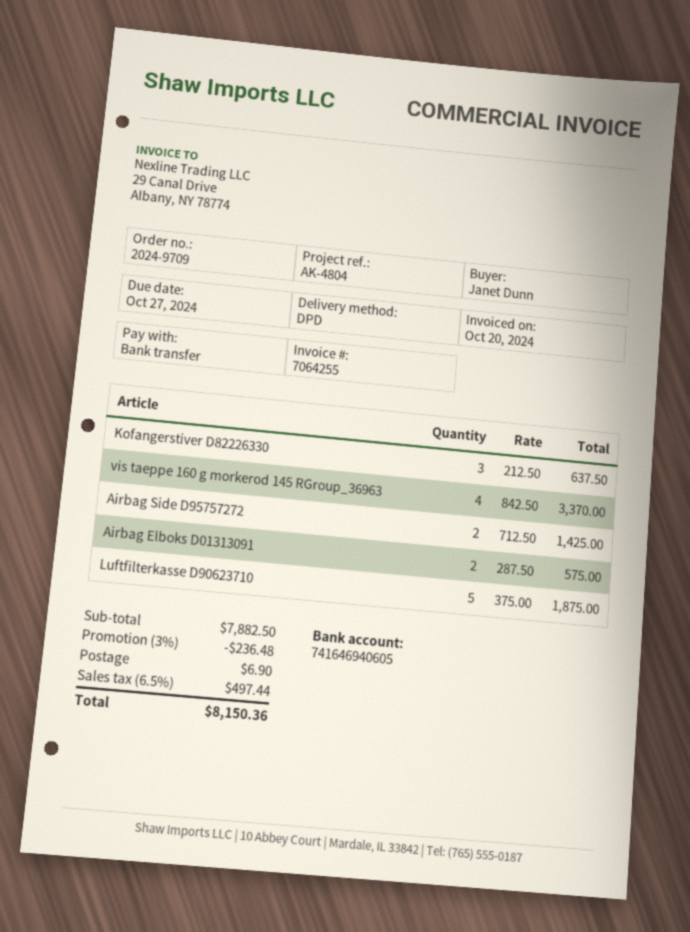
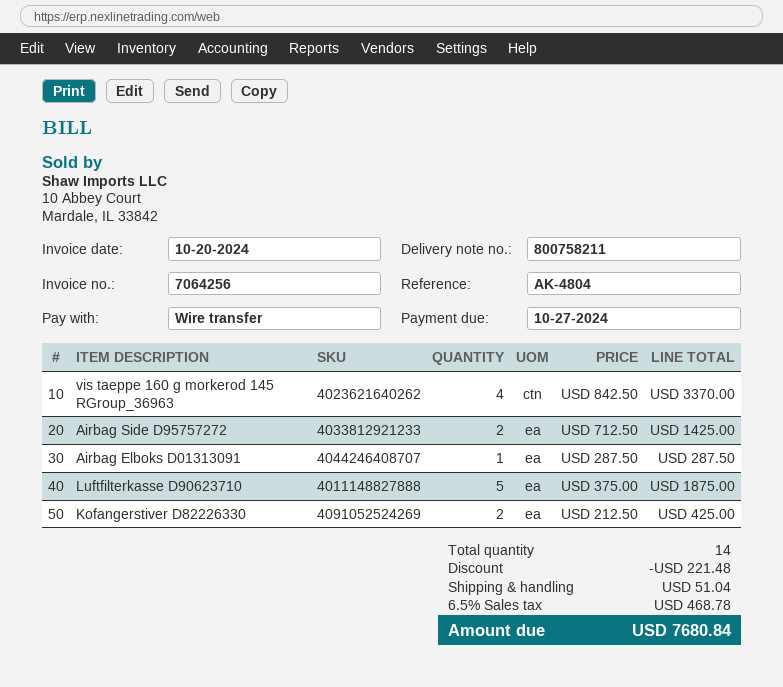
invoice number: 7064255 -> 7064256
Kofangerstiver D82226330: 3 x 212.50 = 637.50 -> 2 x 212.50 = 425.00
Airbag Elboks D01313091: 2 x 287.50 = 575.00 -> 1 x 287.50 = 287.50
discount: 236.48 -> 221.48
shipping: 6.90 -> 51.04
tax: 6.5% = 497.44 -> 6.5% = 468.78
total: 8150.36 -> 7680.84

